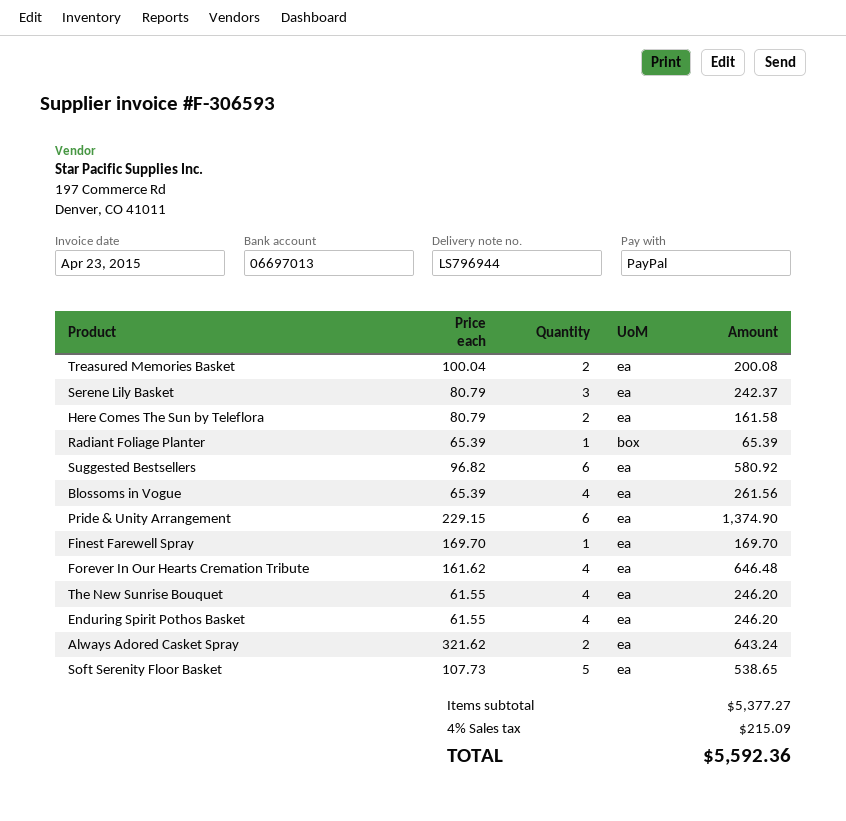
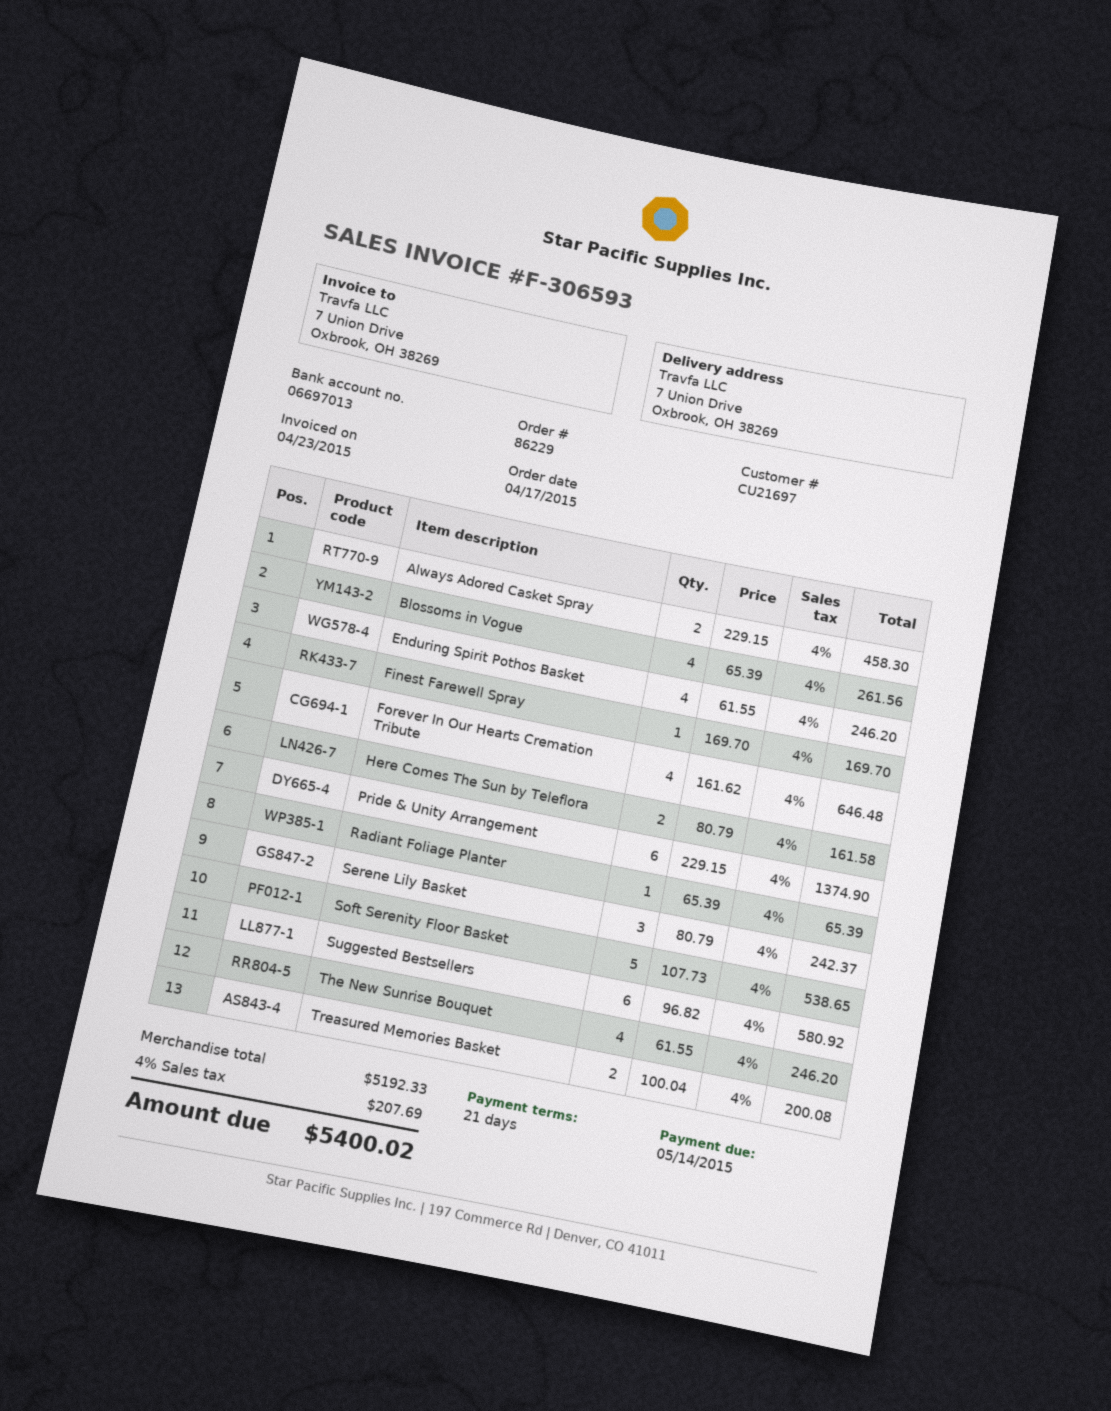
Always Adored Casket Spray: 2 x 321.62 = 643.24 -> 2 x 229.15 = 458.30
subtotal: 5377.27 -> 5192.33
tax: 4% = 215.09 -> 4% = 207.69
total: 5592.36 -> 5400.02

